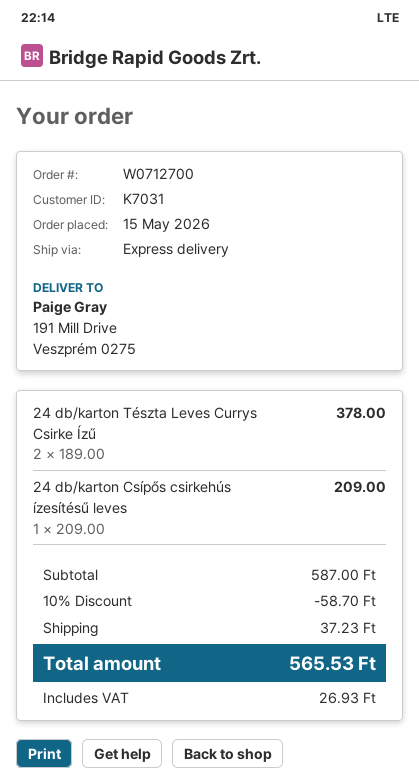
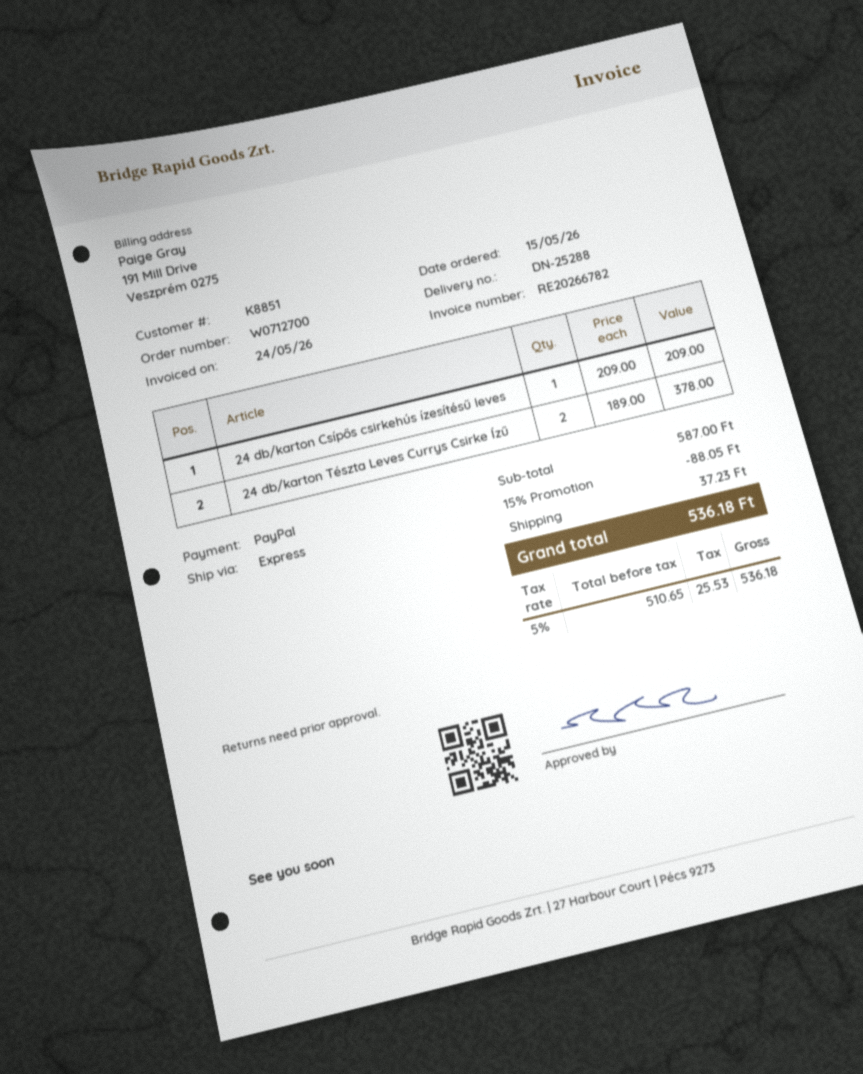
customer number: K7031 -> K8851
discount: 10% = 58.70 -> 15% = 88.05
tax: 26.93 -> 25.53
total: 565.53 -> 536.18

